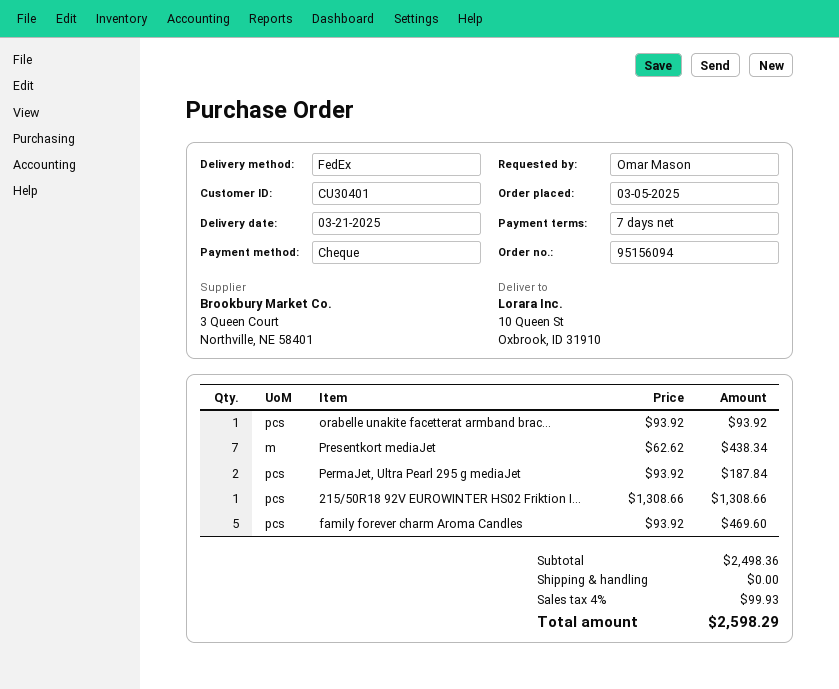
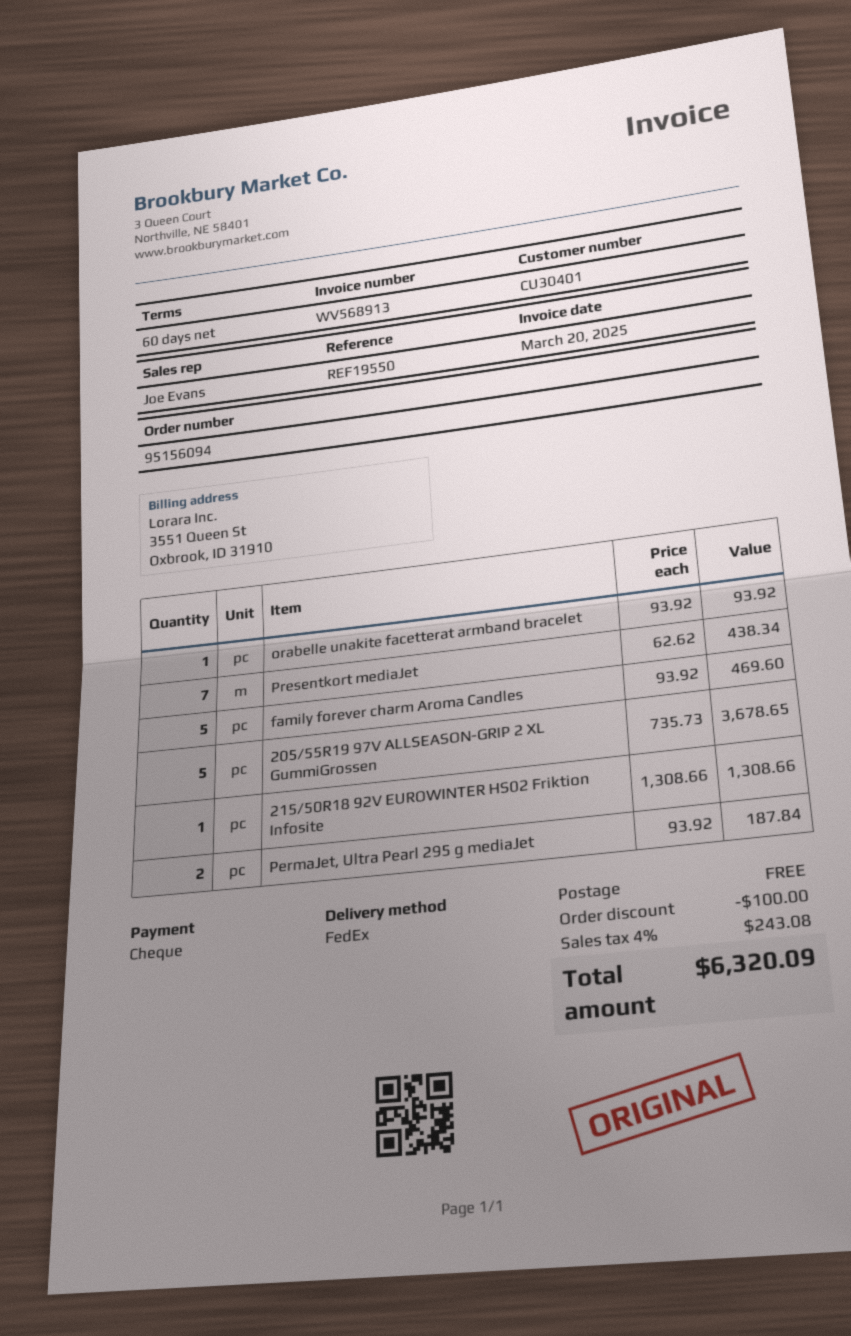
payment terms: 7 days -> 60 days
205/55R19 97V ALLSEASON-GRIP 2 XL GummiGrossen: none -> 5 x 735.73 = 3678.65
discount: none -> 100.00
tax: 4% = 99.93 -> 4% = 243.08
total: 2598.29 -> 6320.09

